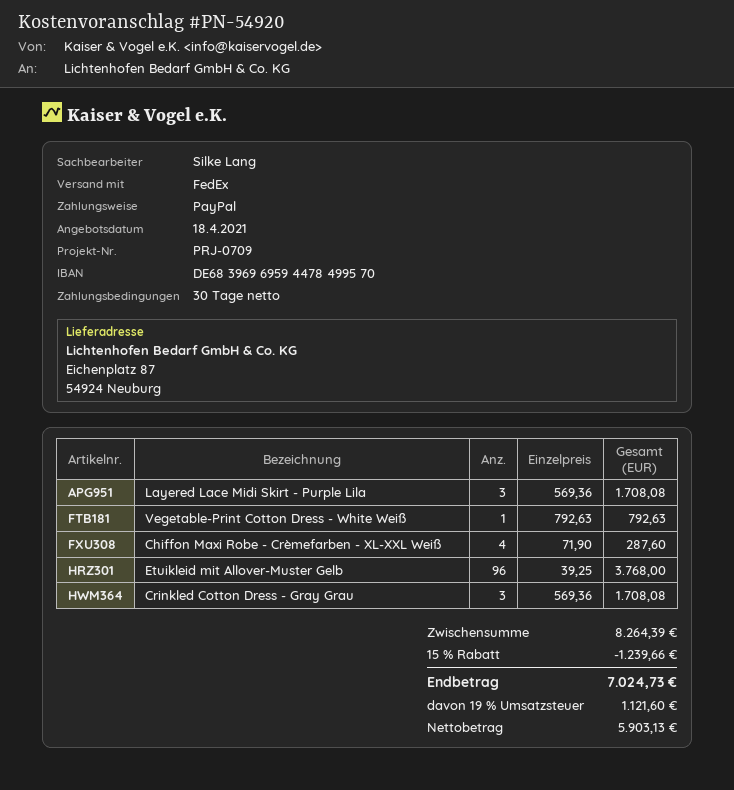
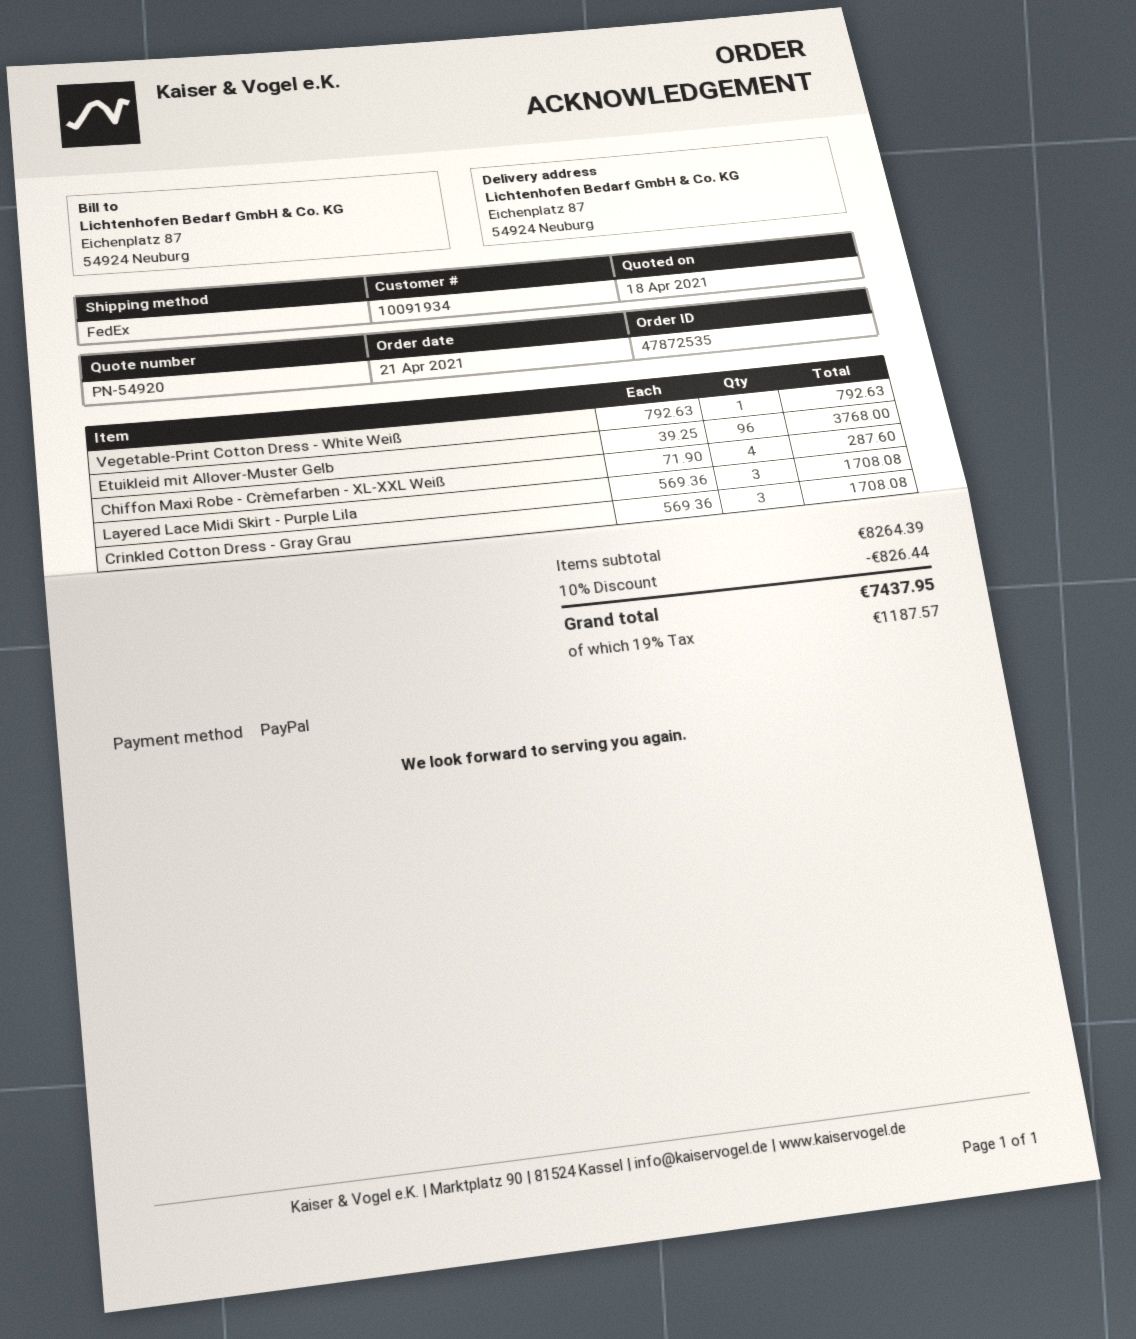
discount: 15% = 1239.66 -> 10% = 826.44
tax: 19% = 1121.60 -> 19% = 1187.57
total: 7024.73 -> 7437.95

